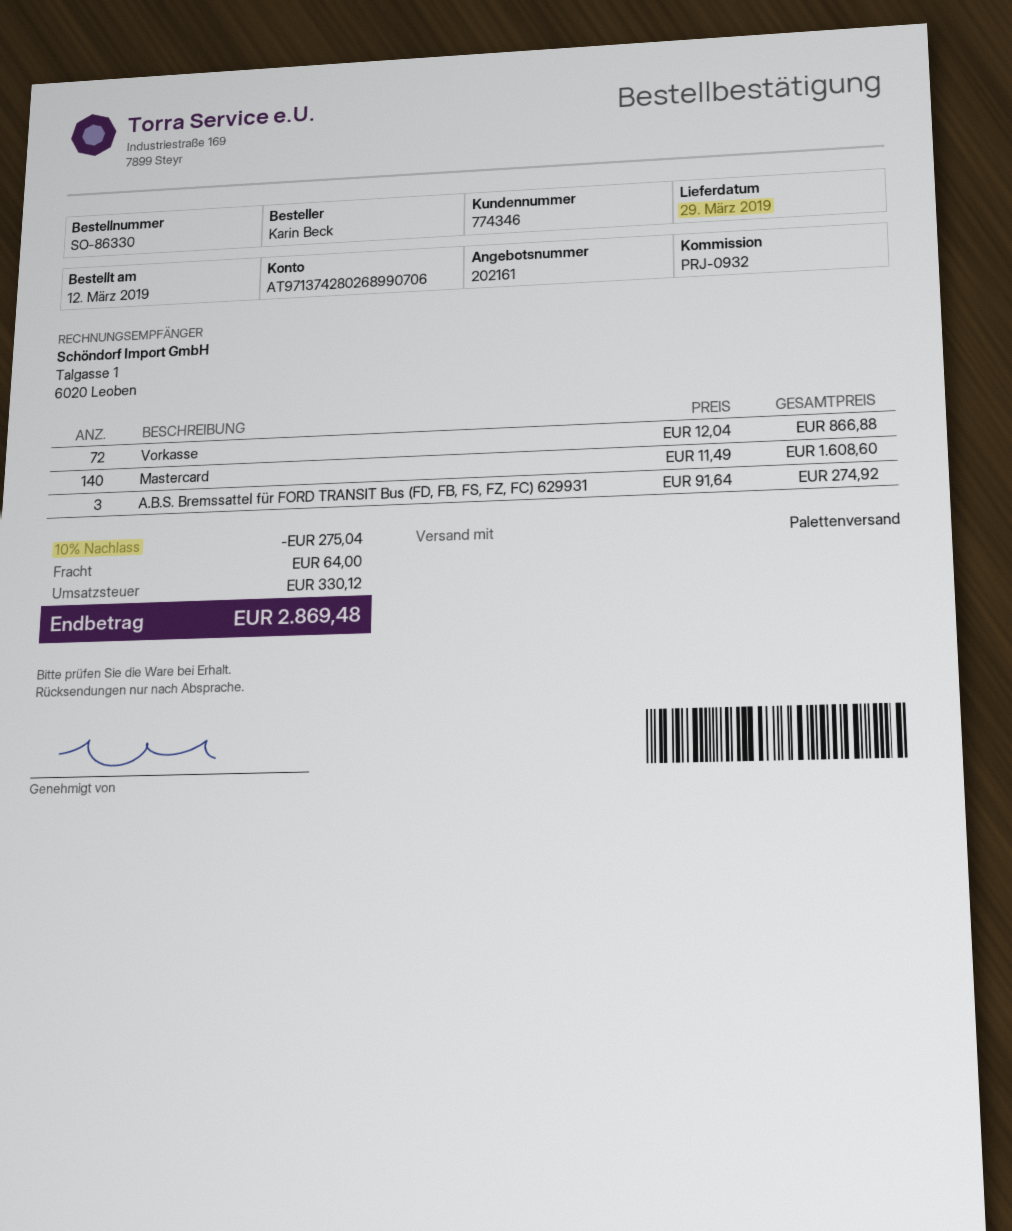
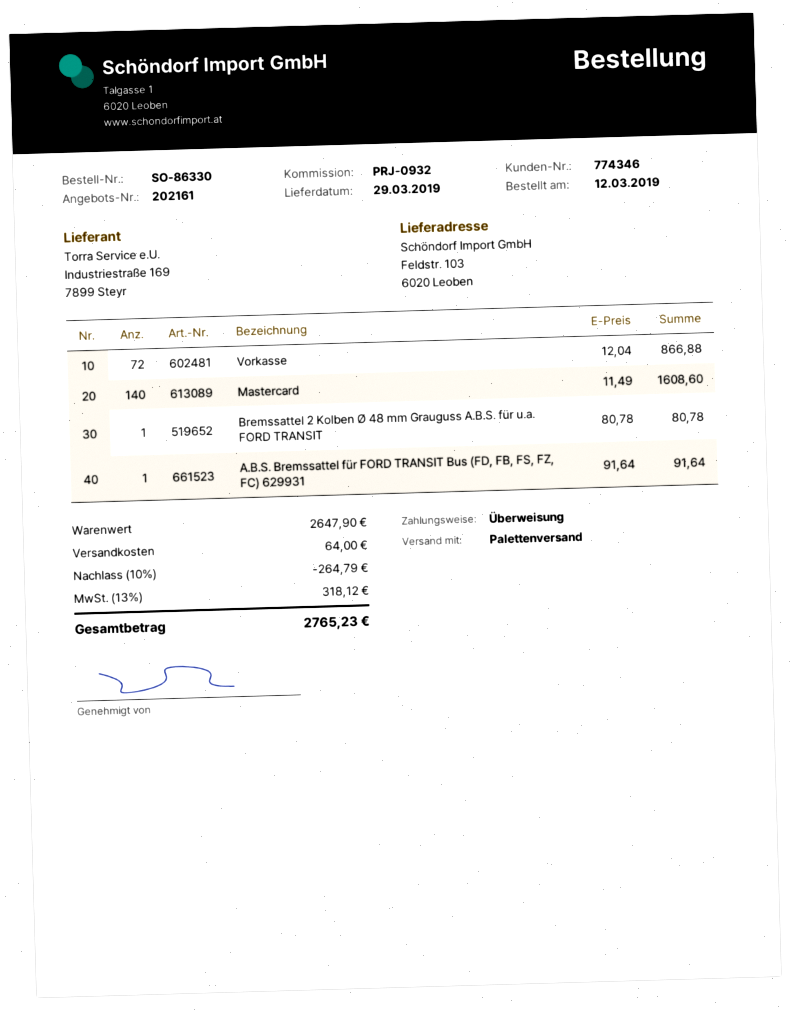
A.B.S. Bremssattel für FORD TRANSIT Bus (FD, FB, FS, FZ, FC) 629931: 3 x 91.64 = 274.92 -> 1 x 91.64 = 91.64
Bremssattel 2 Kolben Ø 48 mm Grauguss A.B.S. für u.a. FORD TRANSIT: none -> 1 x 80.78 = 80.78
discount: 10% = 275.04 -> 10% = 264.79
tax: 330.12 -> 318.12
total: 2869.48 -> 2765.23

